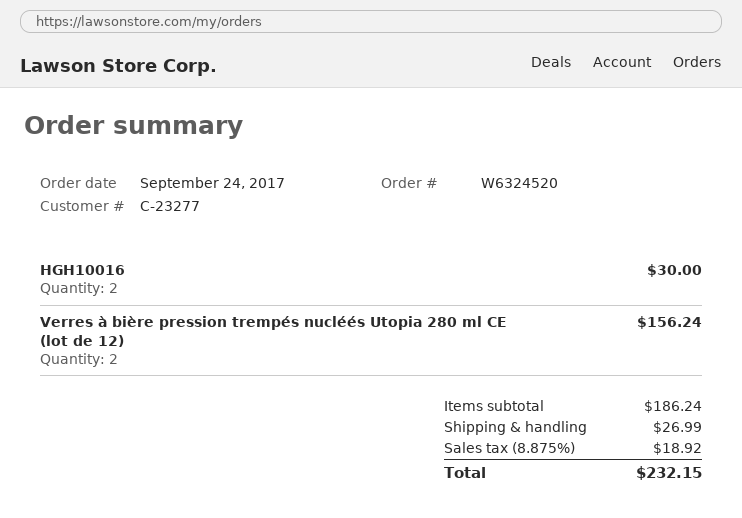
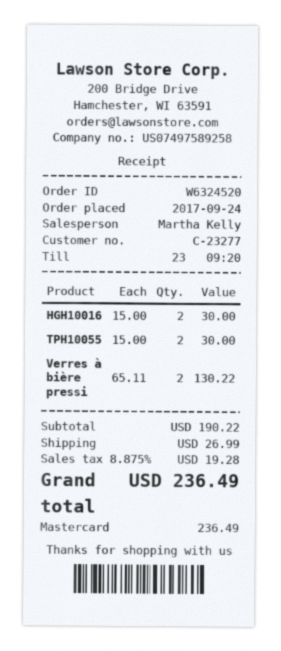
Verres à bière pression trempés nucléés Utopia 280 ml CE (lot de 12): 2 for 156.24 -> 2 for 130.22
TPH10055: none -> 2 for 30.00
subtotal: 186.24 -> 190.22
tax: 8.875% = 18.92 -> 8.875% = 19.28
total: 232.15 -> 236.49

